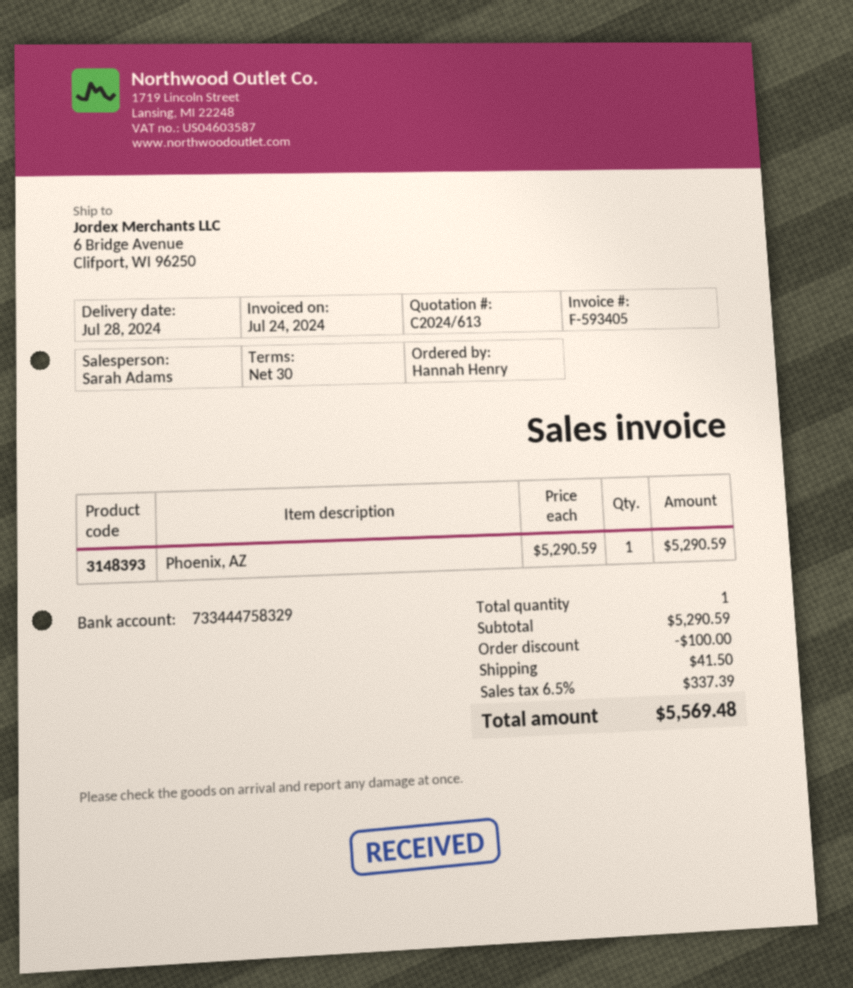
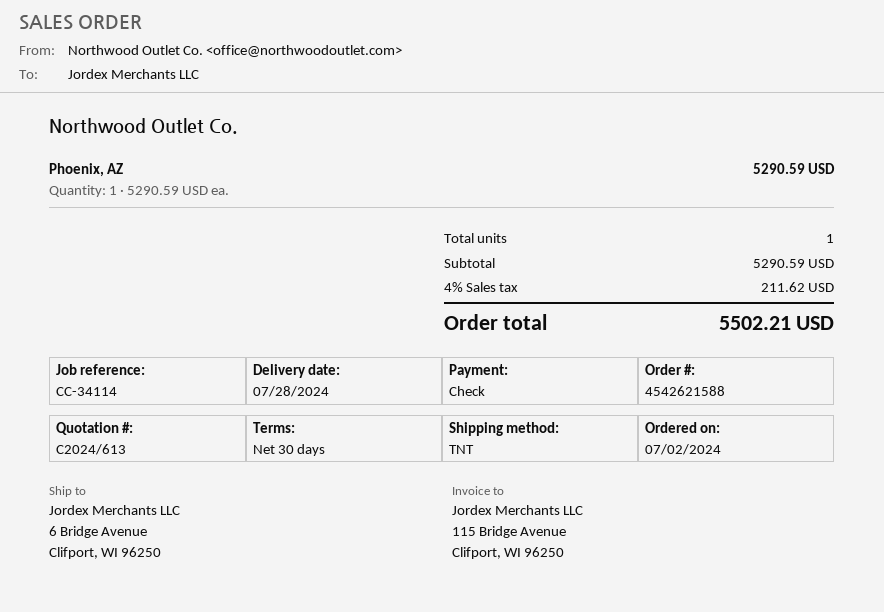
discount: 100.00 -> none
shipping: 41.50 -> none
tax: 6.5% = 337.39 -> 4% = 211.62
total: 5569.48 -> 5502.21

